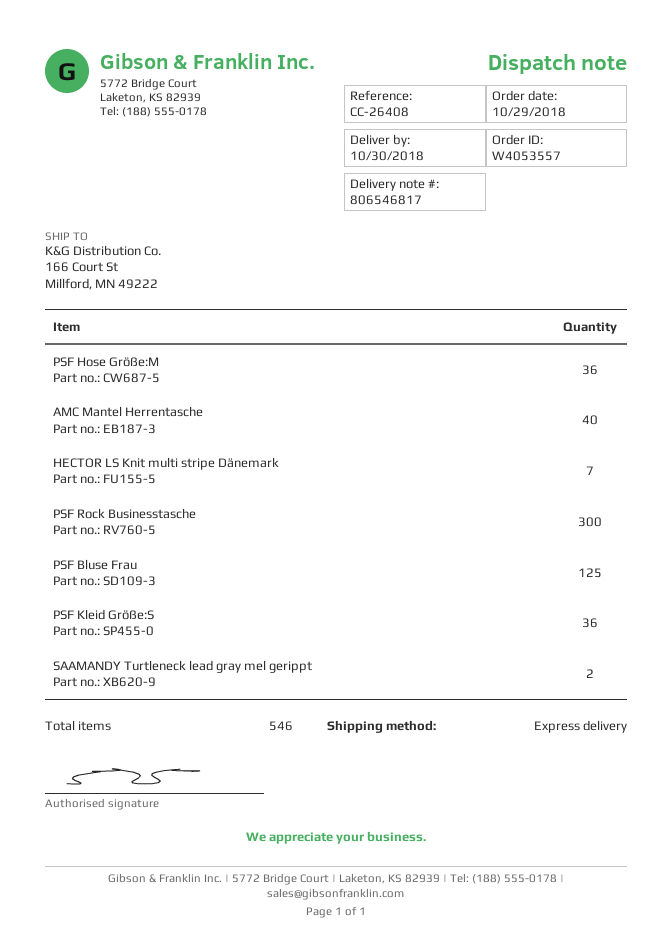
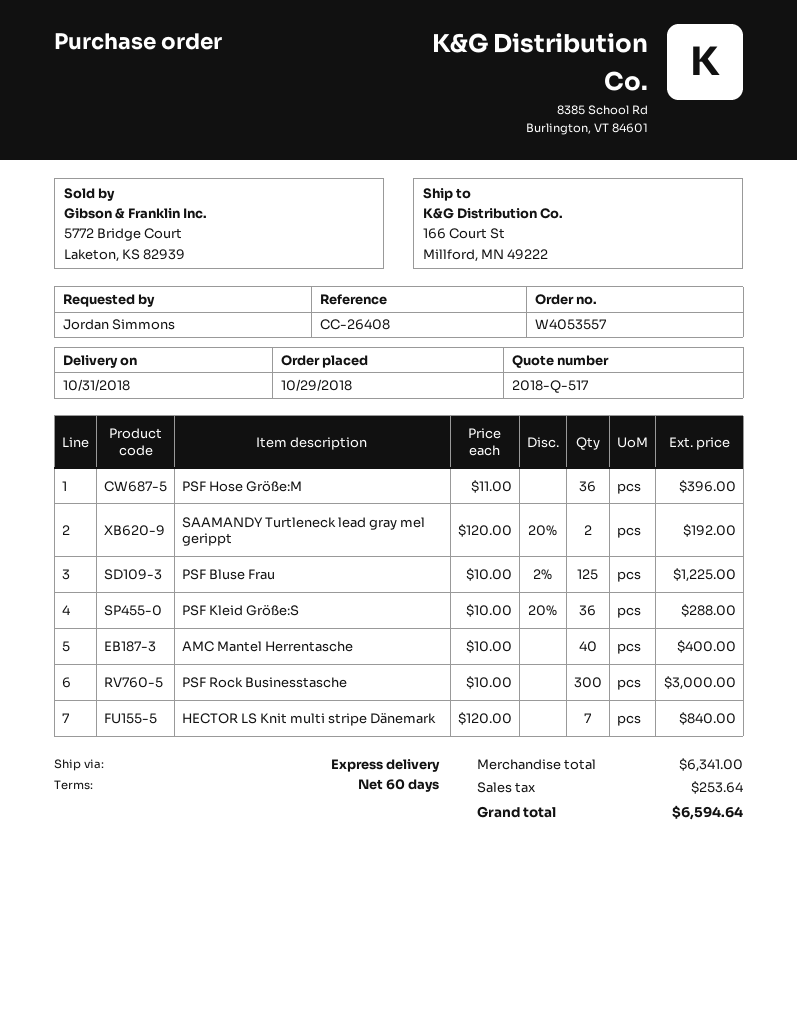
delivery date: 2018-10-30 -> 2018-10-31

